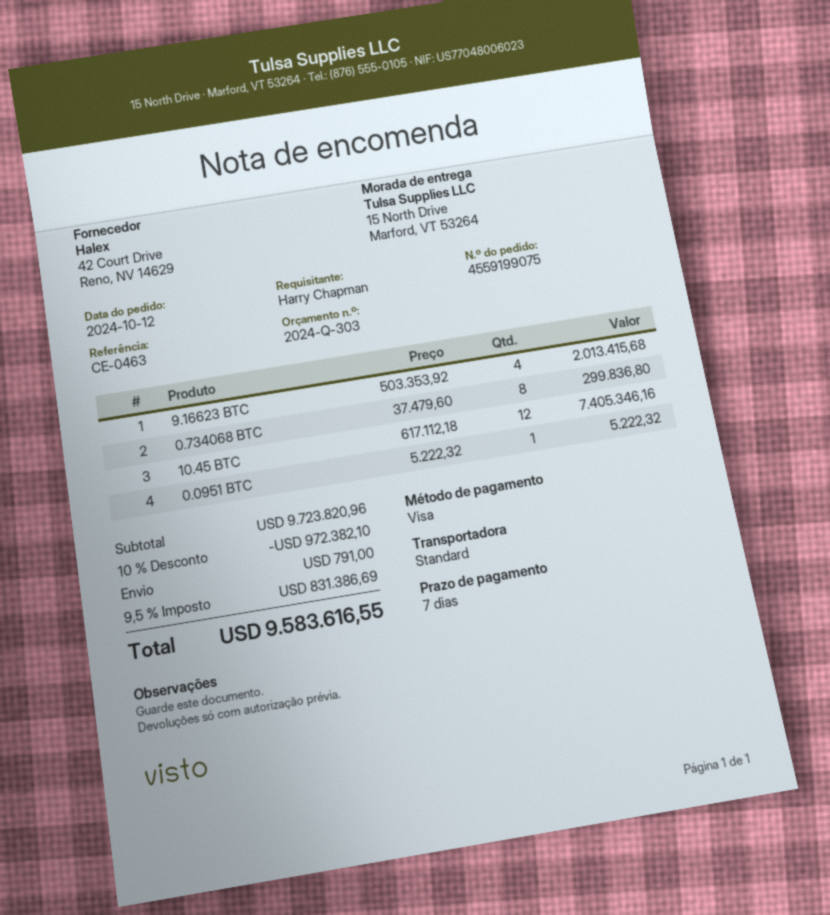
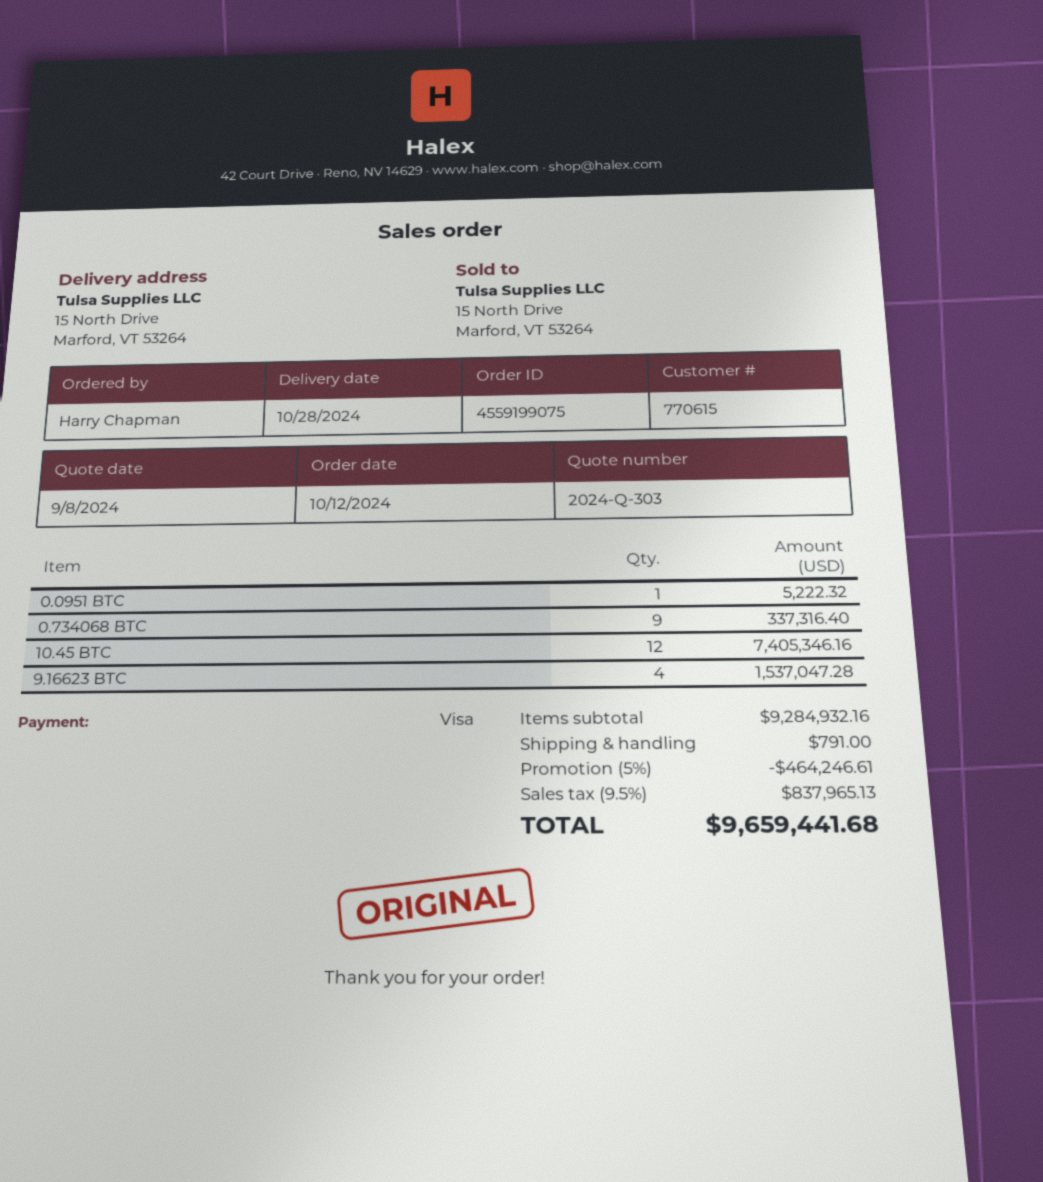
9.16623 BTC: 4 for 2013415.68 -> 4 for 1537047.28
0.734068 BTC: 8 for 299836.80 -> 9 for 337316.40
subtotal: 9723820.96 -> 9284932.16
discount: 10% = 972382.10 -> 5% = 464246.61
tax: 9.5% = 831386.69 -> 9.5% = 837965.13
total: 9583616.55 -> 9659441.68

